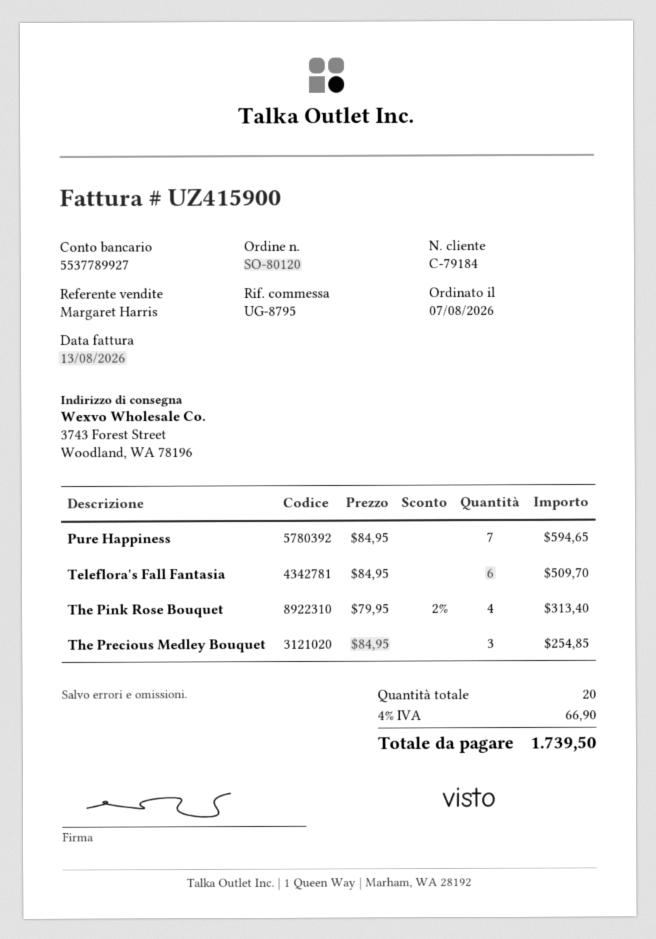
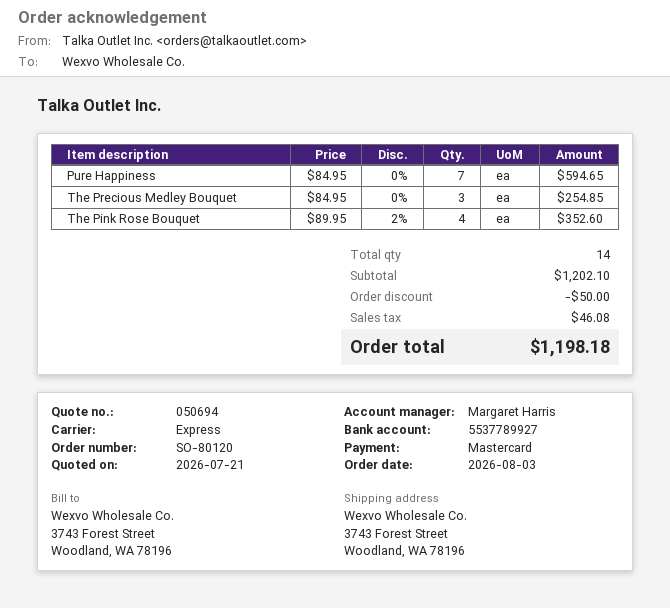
order date: 2026-08-07 -> 2026-08-03
Teleflora's Fall Fantasia: 6 x 84.95 = 509.70 -> none
The Pink Rose Bouquet: 4 x 79.95 - 2% = 313.40 -> 4 x 89.95 - 2% = 352.60
total quantity: 20 -> 14
discount: none -> 50.00
tax: 66.90 -> 46.08
total: 1739.50 -> 1198.18

